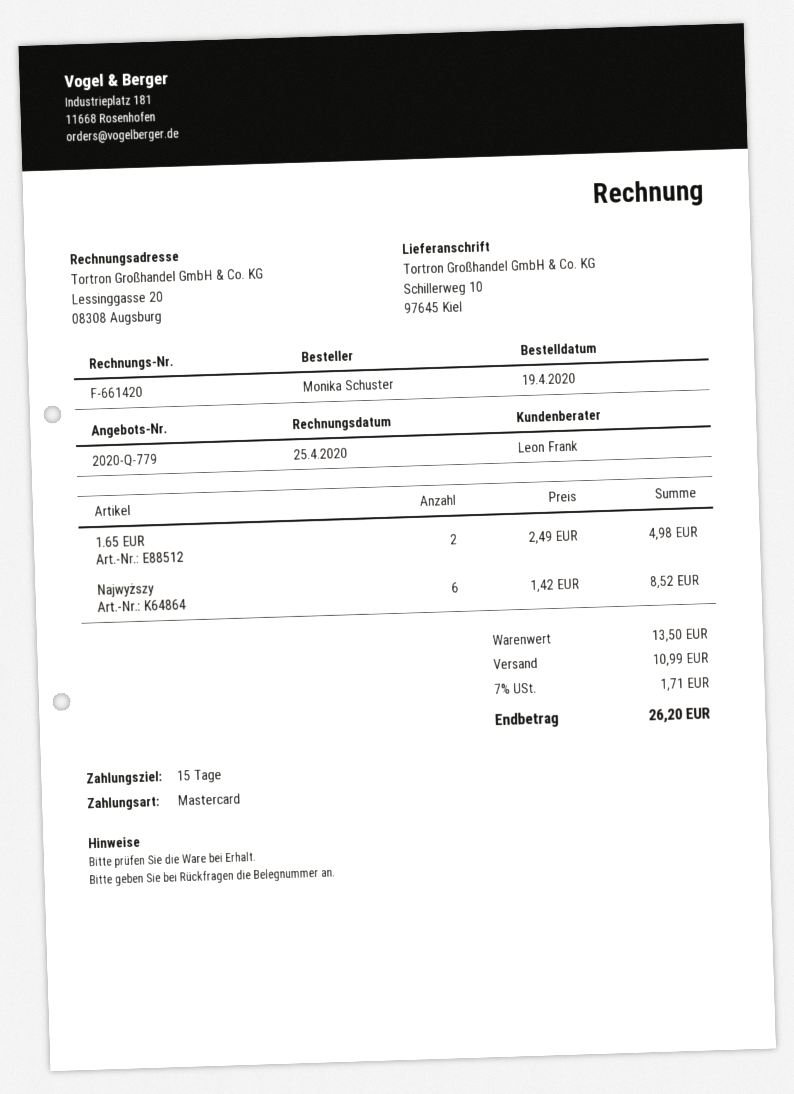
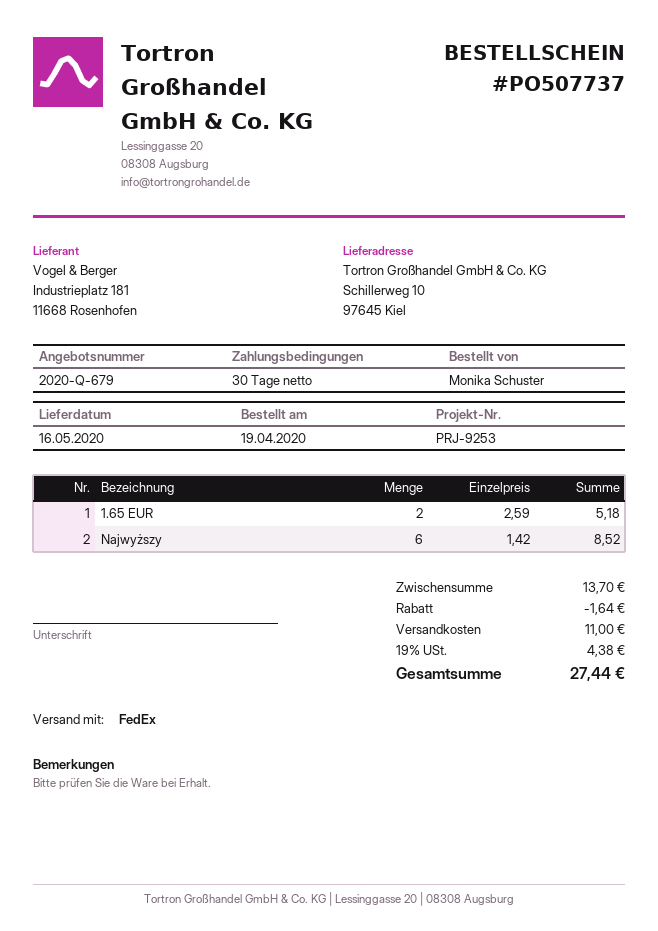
quote number: 2020-Q-779 -> 2020-Q-679
payment terms: 15 days -> 30 days
1.65 EUR: 2 x 2.49 = 4.98 -> 2 x 2.59 = 5.18
subtotal: 13.50 -> 13.70
discount: none -> 1.64
shipping: 10.99 -> 11.00
tax: 7% = 1.71 -> 19% = 4.38
total: 26.20 -> 27.44

